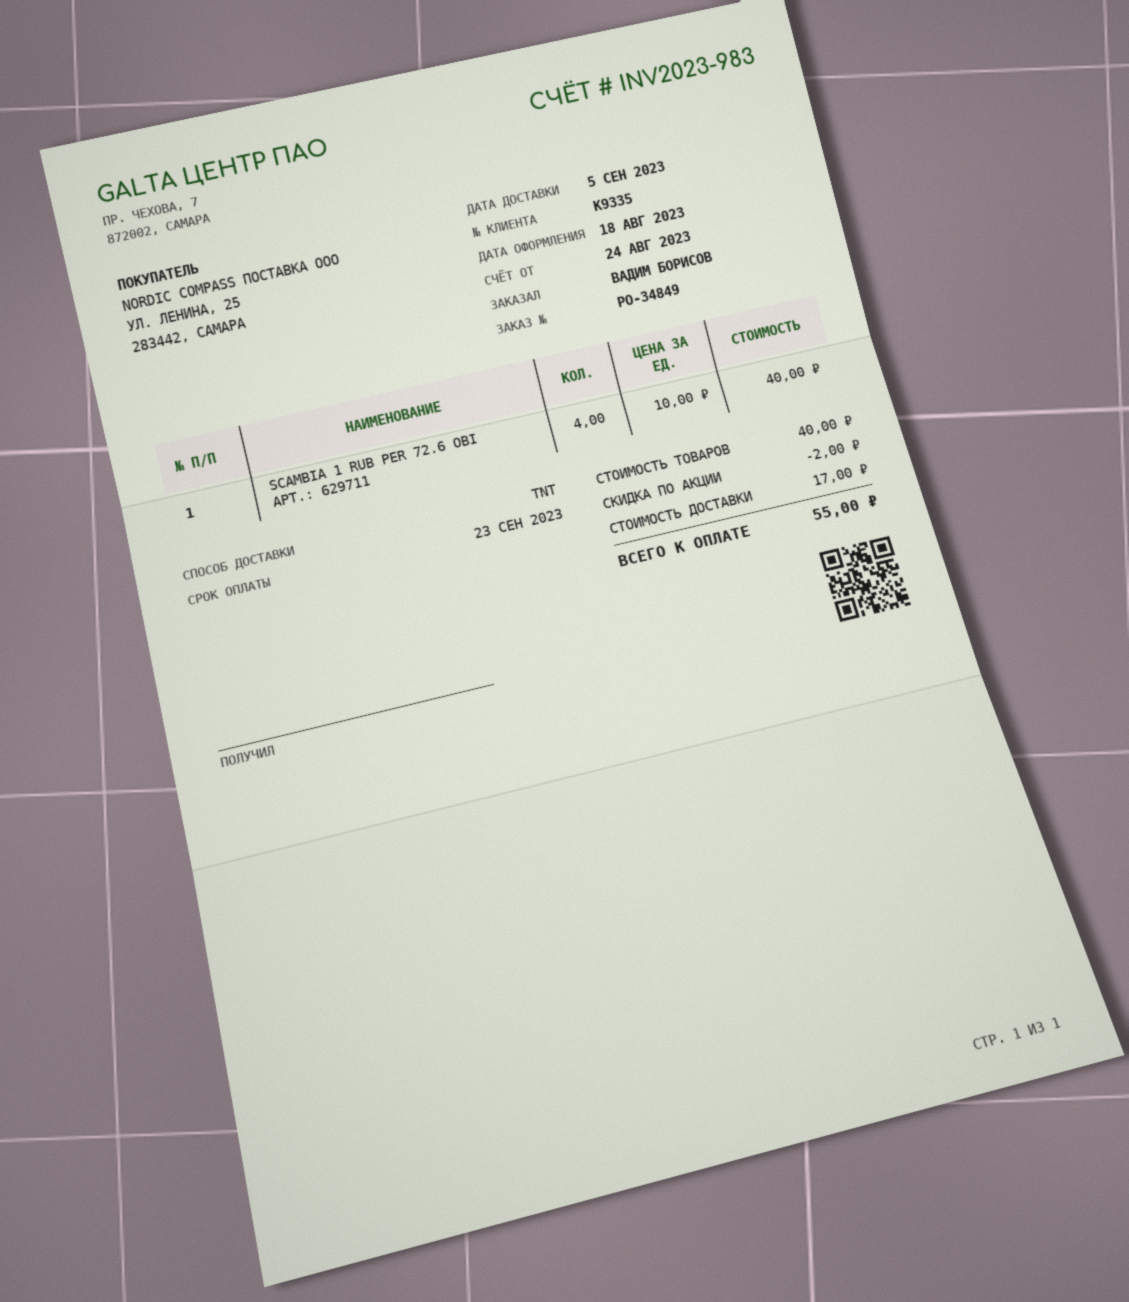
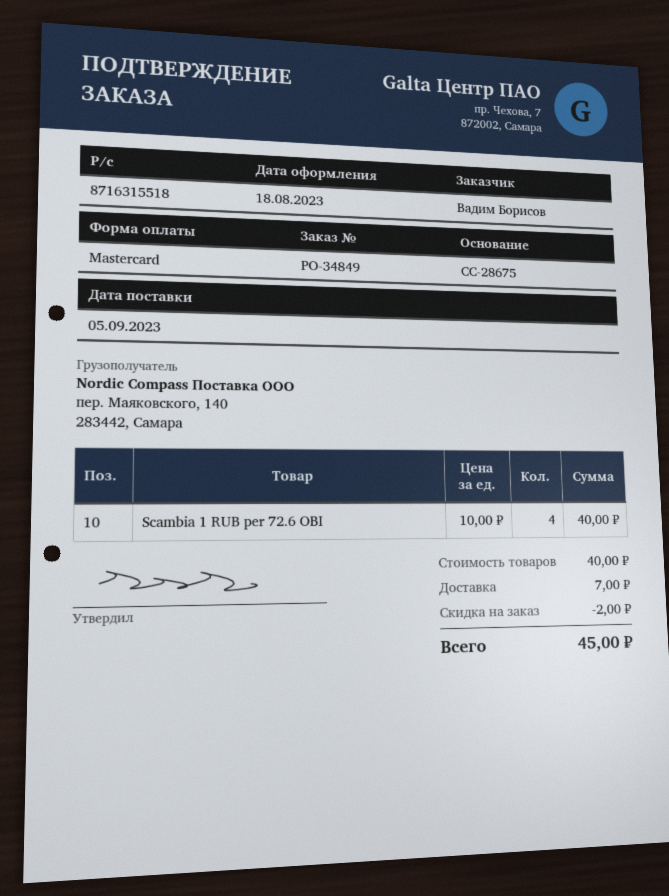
shipping: 17.00 -> 7.00
total: 55.00 -> 45.00

